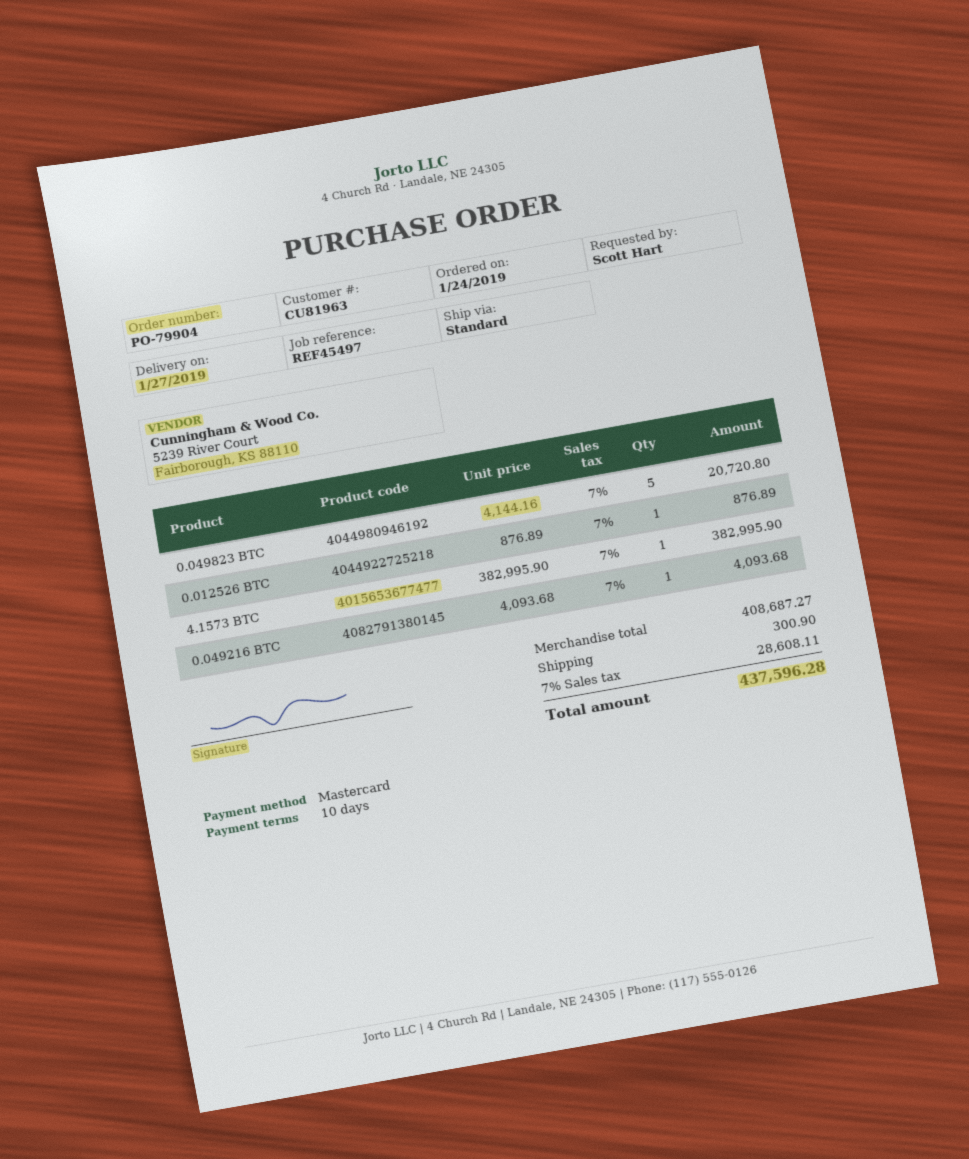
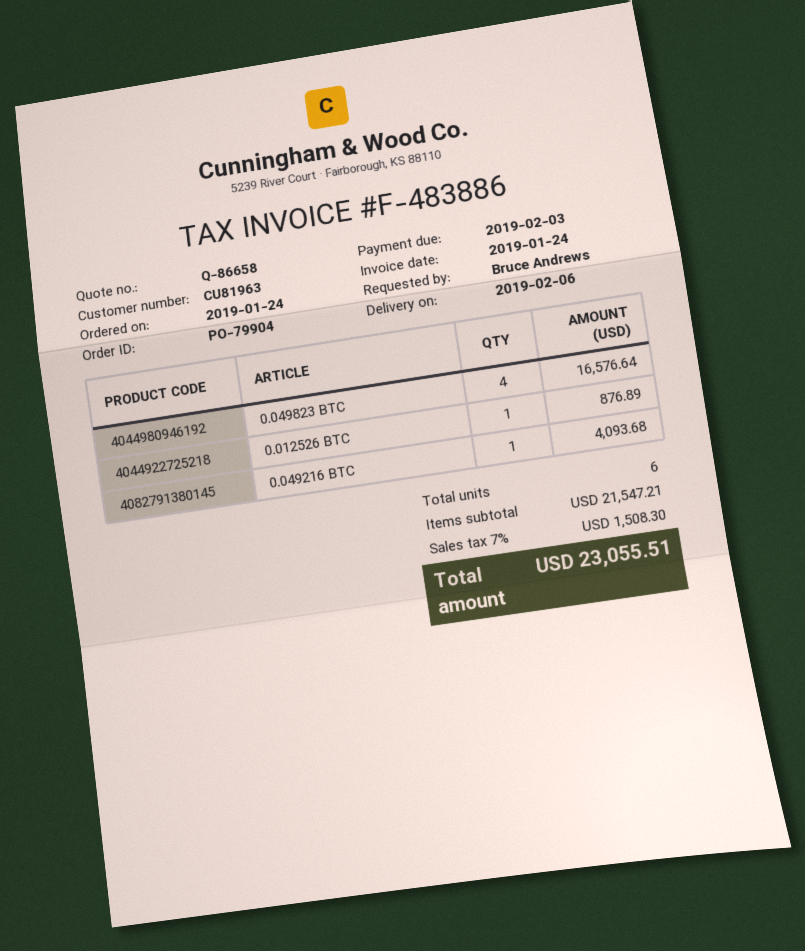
delivery date: 2019-01-27 -> 2019-02-06
ordered by: Scott Hart -> Bruce Andrews
0.049823 BTC: 5 for 20720.80 -> 4 for 16576.64
4.1573 BTC: 1 for 382995.90 -> none
subtotal: 408687.27 -> 21547.21
shipping: 300.90 -> none
tax: 7% = 28608.11 -> 7% = 1508.30
total: 437596.28 -> 23055.51

